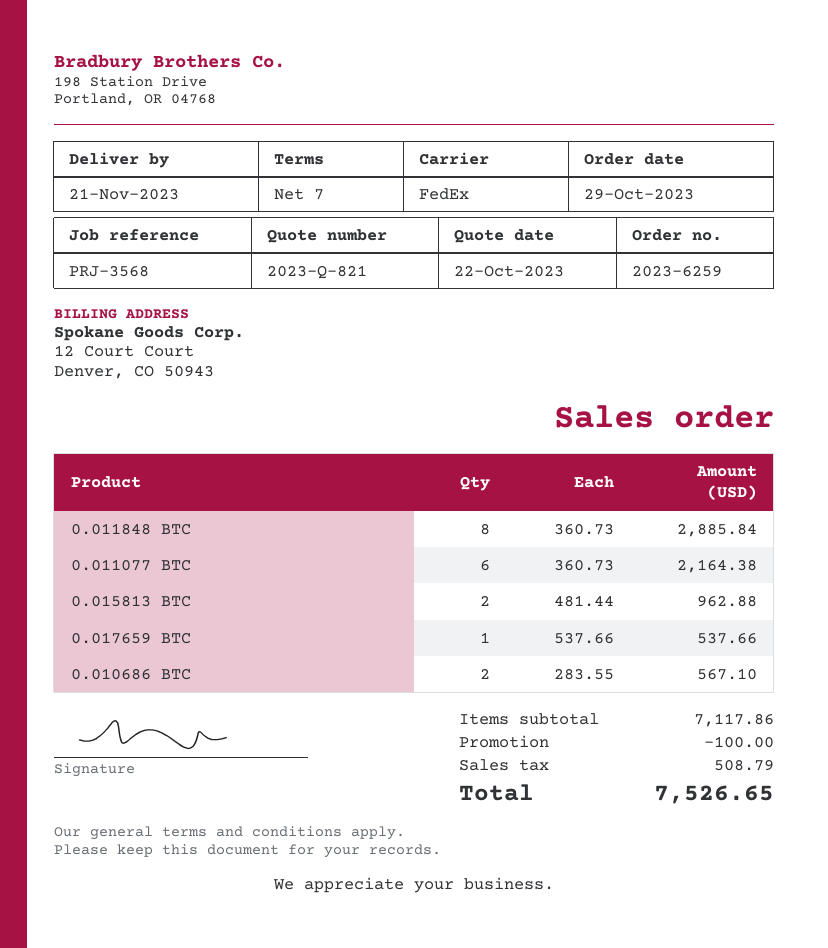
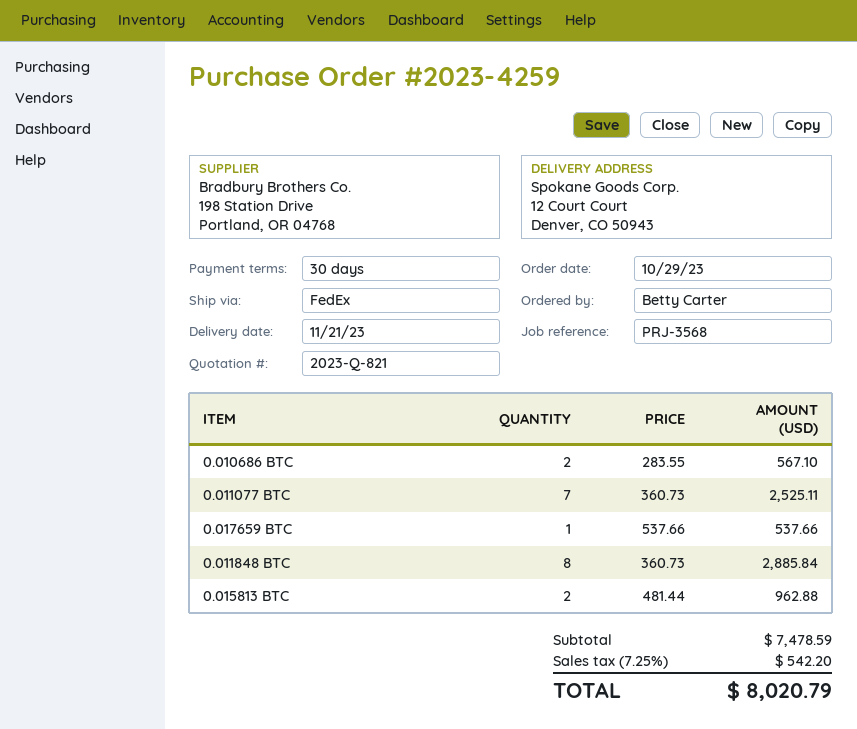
order number: 2023-6259 -> 2023-4259
payment terms: 7 days -> 30 days
0.011077 BTC: 6 x 360.73 = 2164.38 -> 7 x 360.73 = 2525.11
subtotal: 7117.86 -> 7478.59
discount: 100.00 -> none
tax: 508.79 -> 542.20
total: 7526.65 -> 8020.79

